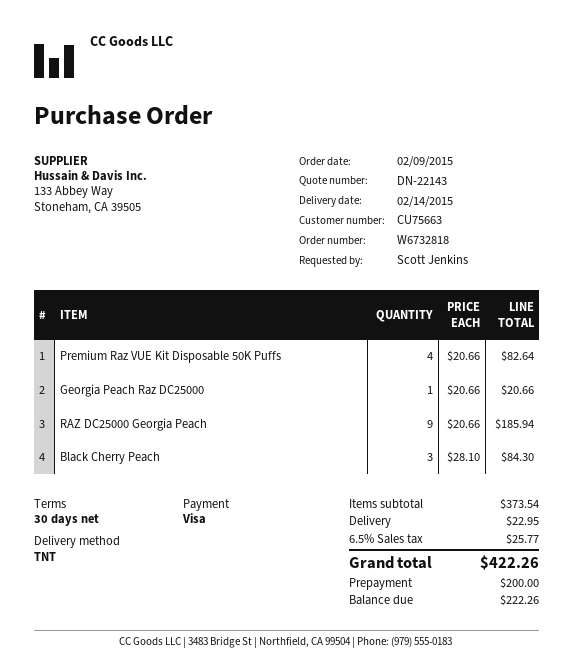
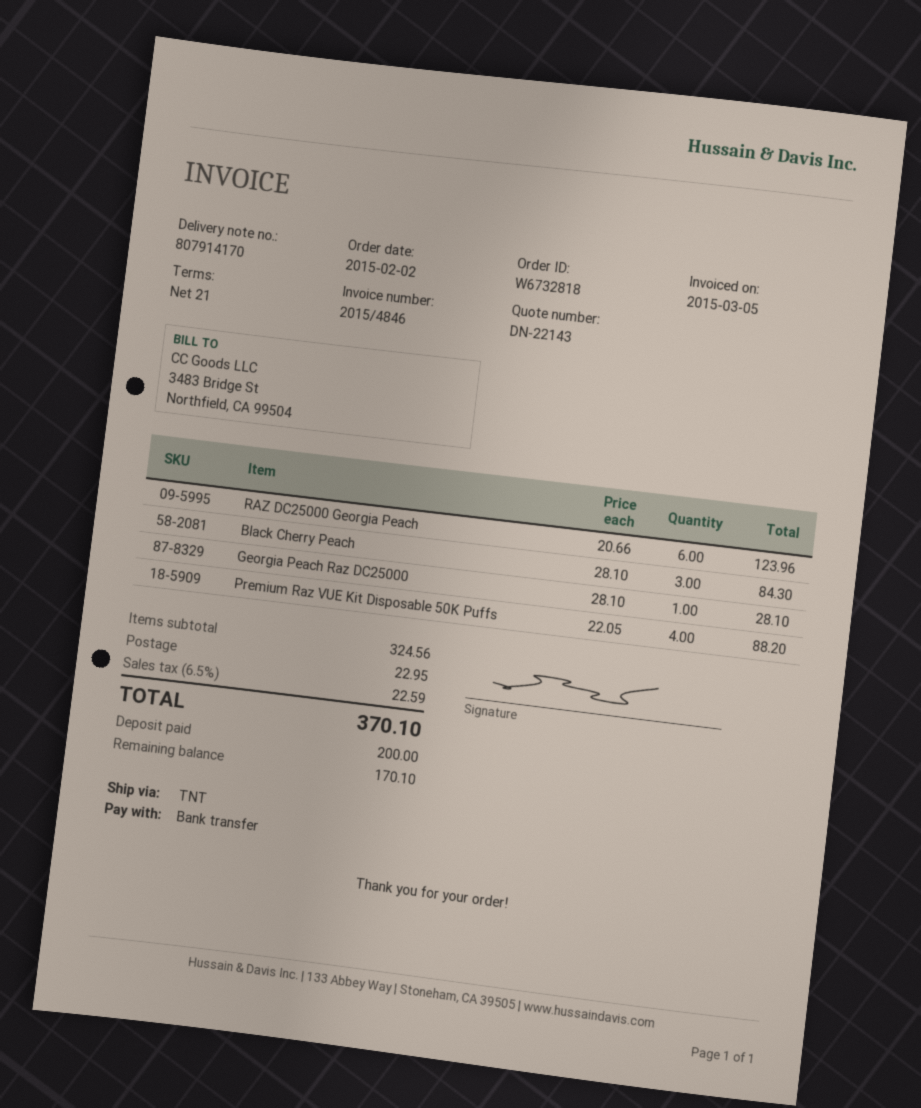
order date: 2015-02-09 -> 2015-02-02
payment terms: 30 days -> 21 days
payment method: Visa -> bank transfer
Premium Raz VUE Kit Disposable 50K Puffs: 4 x 20.66 = 82.64 -> 4 x 22.05 = 88.20
Georgia Peach Raz DC25000: 1 x 20.66 = 20.66 -> 1 x 28.10 = 28.10
RAZ DC25000 Georgia Peach: 9 x 20.66 = 185.94 -> 6 x 20.66 = 123.96
subtotal: 373.54 -> 324.56
tax: 6.5% = 25.77 -> 6.5% = 22.59
total: 422.26 -> 370.10
balance: 222.26 -> 170.10

